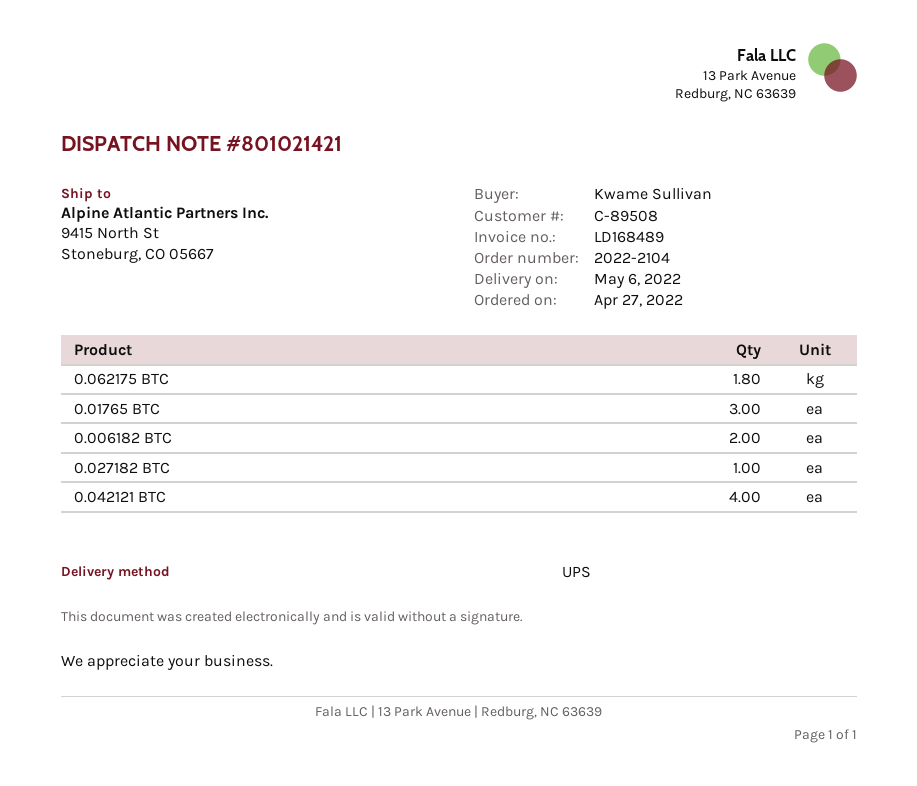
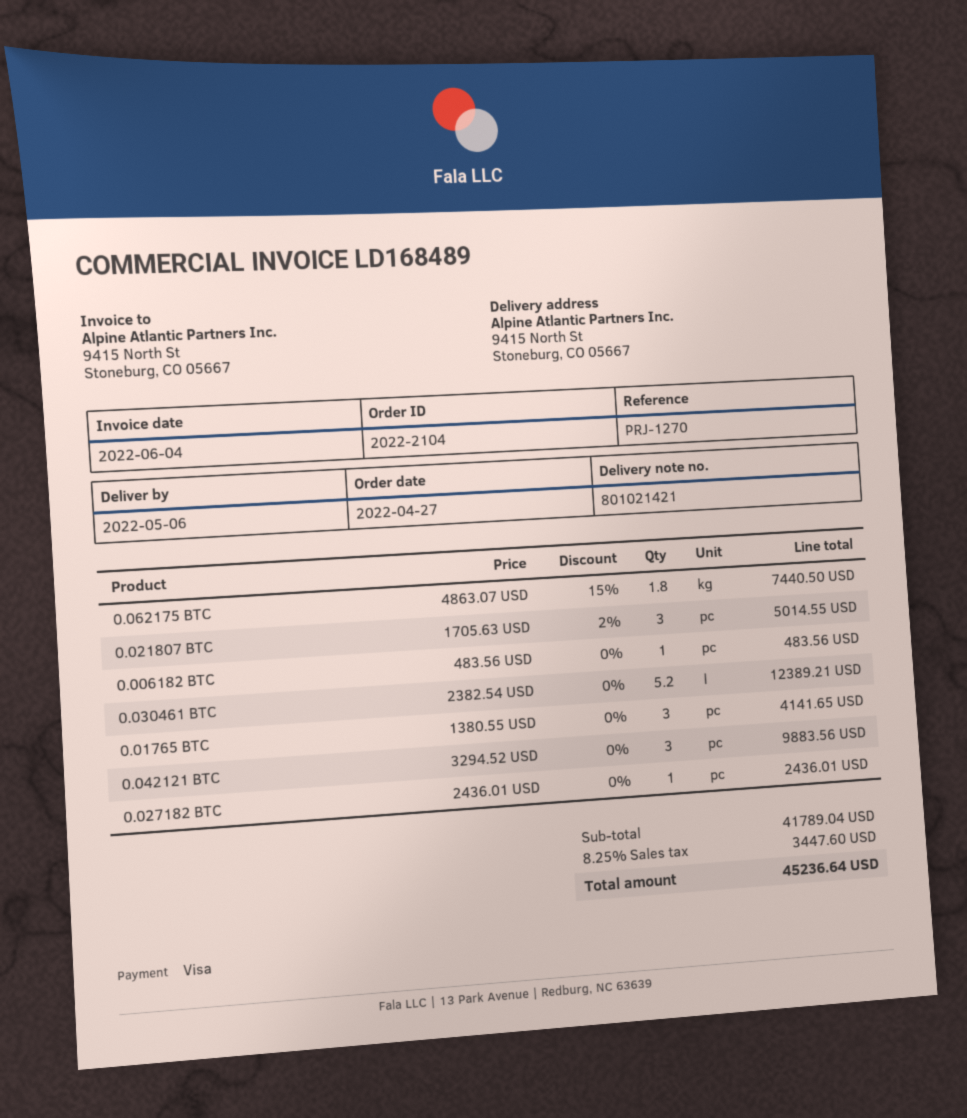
0.006182 BTC: 2 -> 1
0.042121 BTC: 4 -> 3
0.021807 BTC: none -> 3
0.030461 BTC: none -> 5.2

